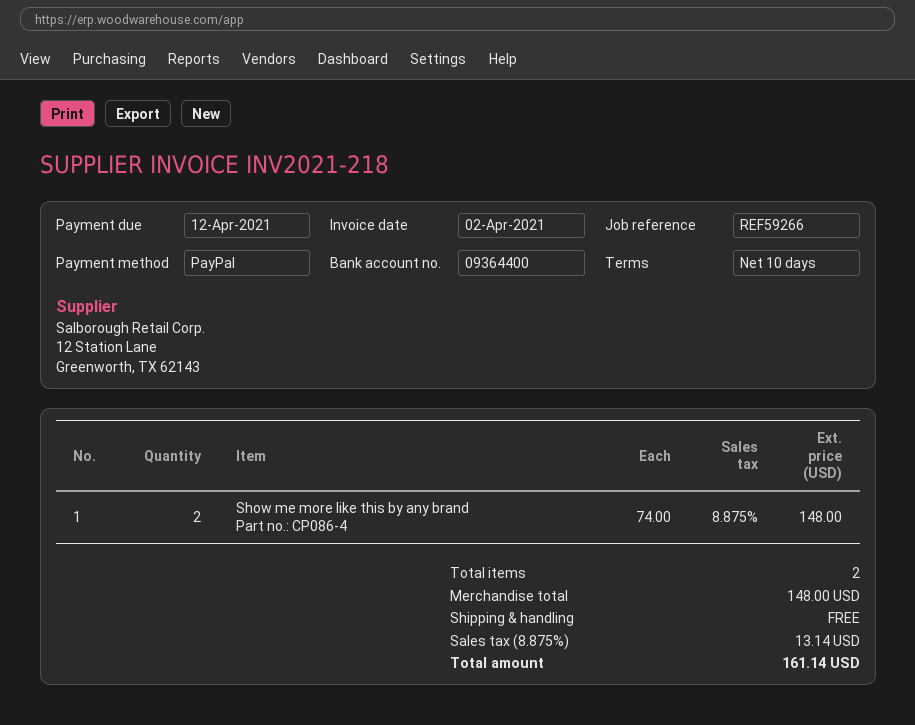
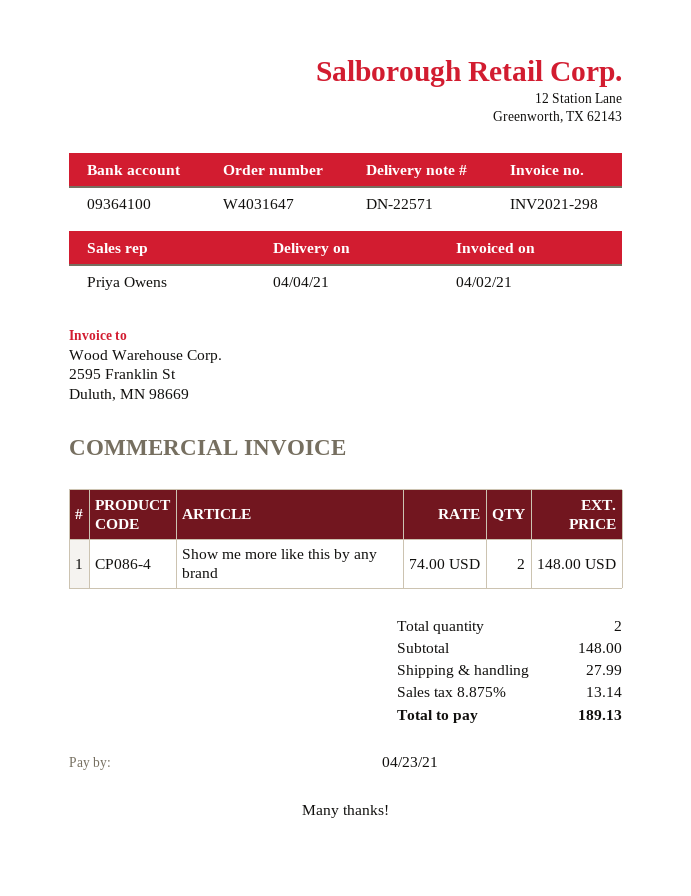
invoice number: INV2021-218 -> INV2021-298
due date: 2021-04-12 -> 2021-04-23
bank account: 09364400 -> 09364100
shipping: 0.00 -> 27.99
total: 161.14 -> 189.13

